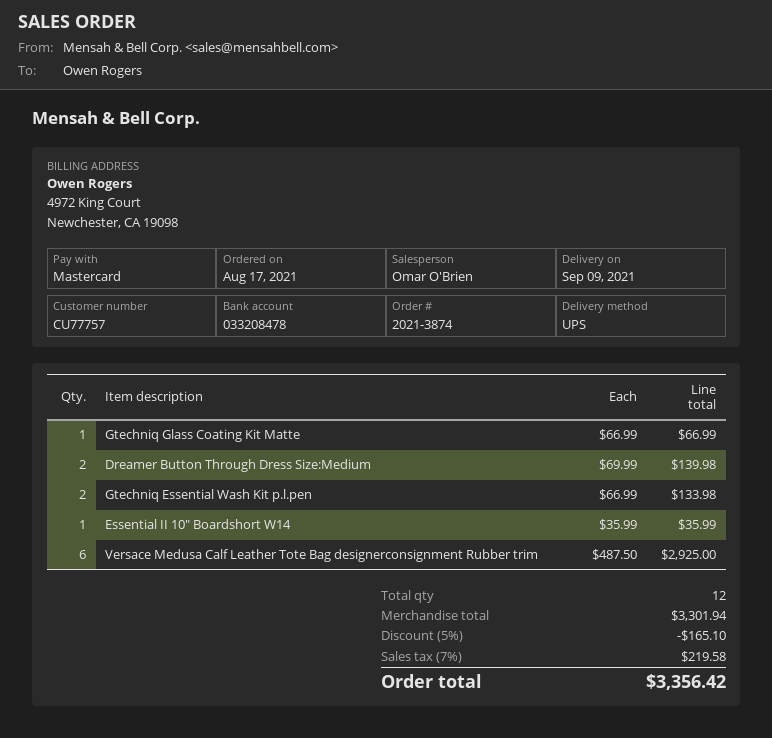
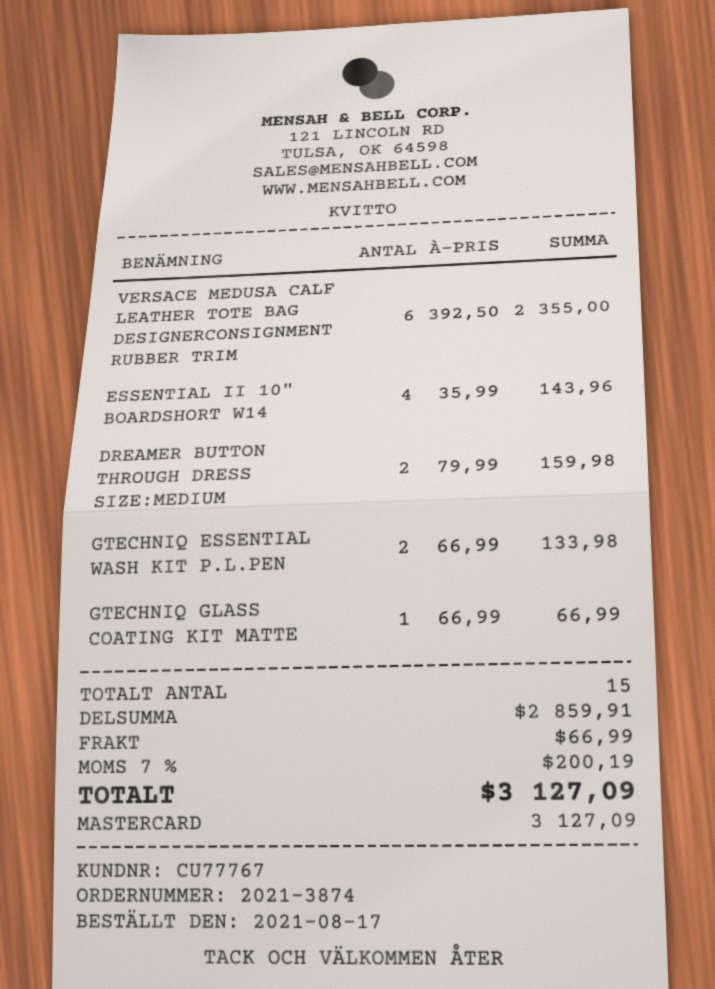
customer number: CU77757 -> CU77767
Dreamer Button Through Dress Size:Medium: 2 x 69.99 = 139.98 -> 2 x 79.99 = 159.98
Essential II 10" Boardshort W14: 1 x 35.99 = 35.99 -> 4 x 35.99 = 143.96
Versace Medusa Calf Leather Tote Bag designerconsignment Rubber trim: 6 x 487.50 = 2925.00 -> 6 x 392.50 = 2355.00
total quantity: 12 -> 15
subtotal: 3301.94 -> 2859.91
discount: 5% = 165.10 -> none
shipping: none -> 66.99
tax: 7% = 219.58 -> 7% = 200.19
total: 3356.42 -> 3127.09

